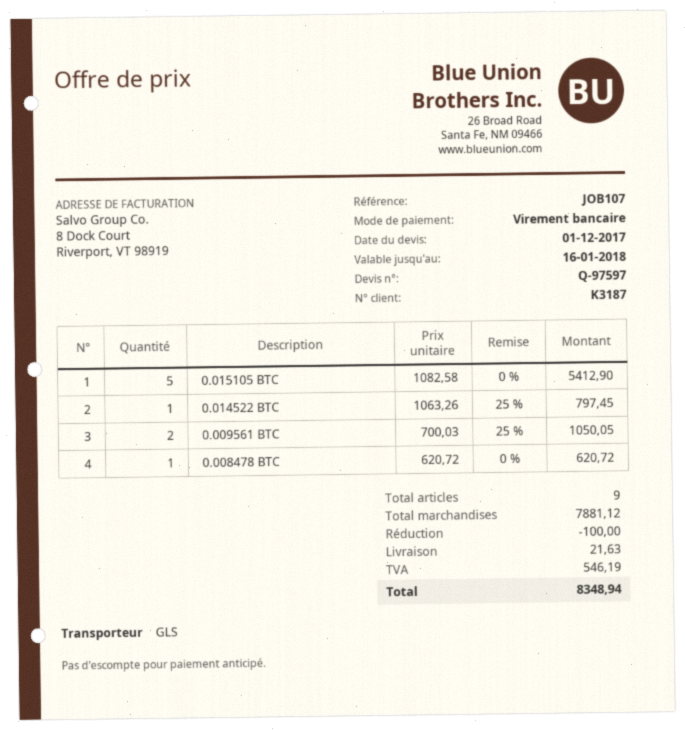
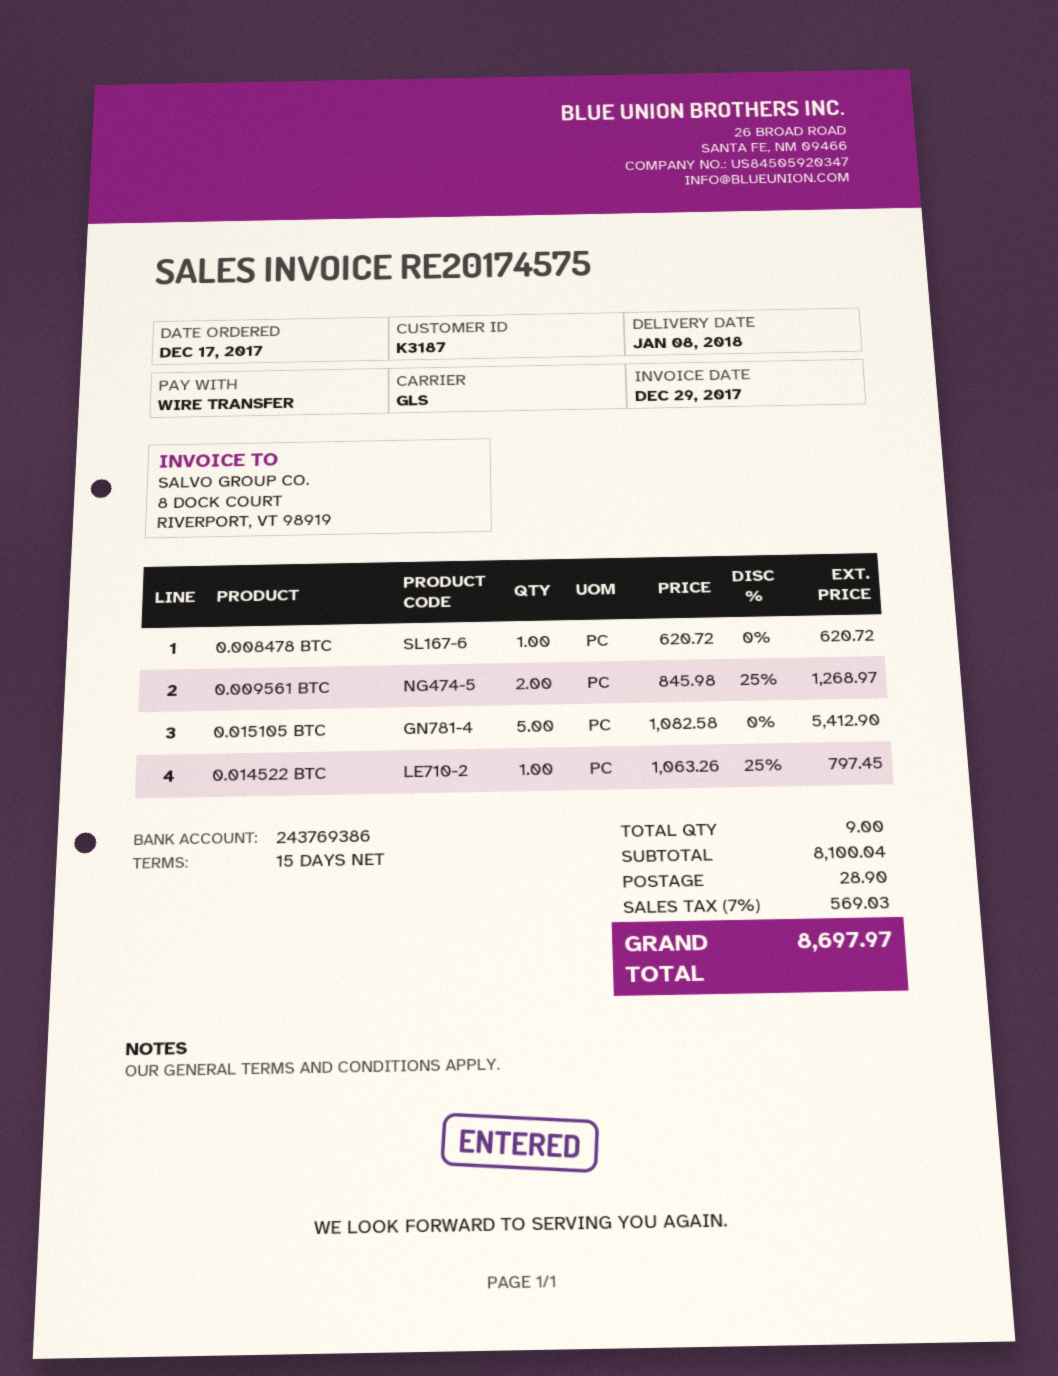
0.009561 BTC: 2 x 700.03 - 25% = 1050.05 -> 2 x 845.98 - 25% = 1268.97
subtotal: 7881.12 -> 8100.04
discount: 100.00 -> none
shipping: 21.63 -> 28.90
tax: 546.19 -> 569.03
total: 8348.94 -> 8697.97

